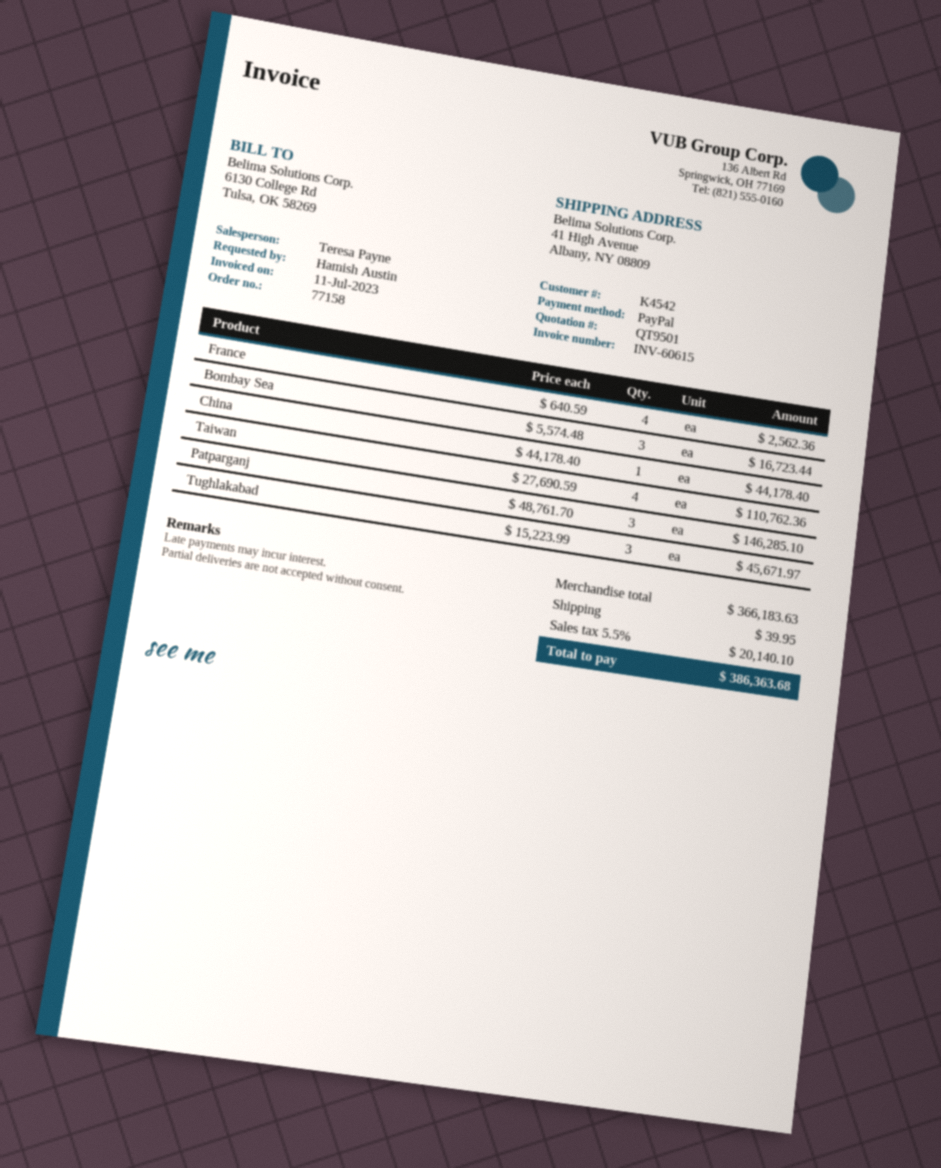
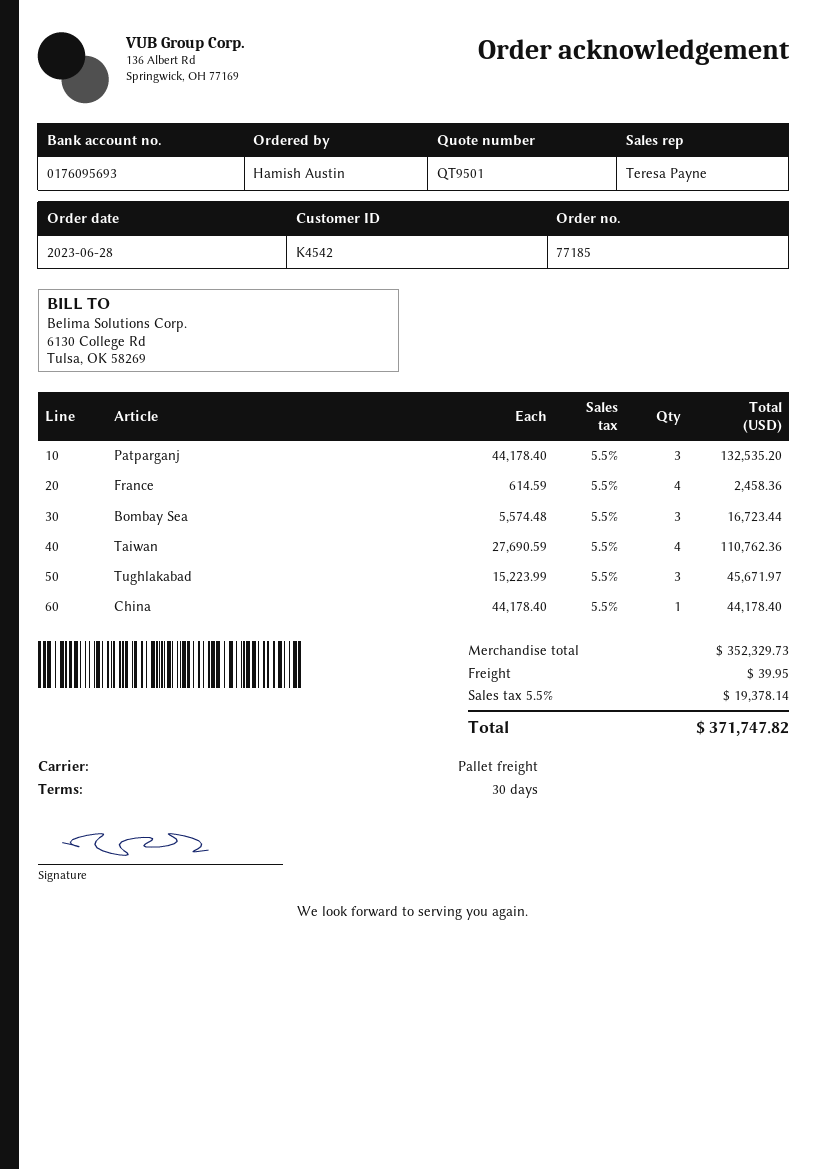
order number: 77158 -> 77185
France: 4 x 640.59 = 2562.36 -> 4 x 614.59 = 2458.36
Patparganj: 3 x 48761.70 = 146285.10 -> 3 x 44178.40 = 132535.20
subtotal: 366183.63 -> 352329.73
tax: 5.5% = 20140.10 -> 5.5% = 19378.14
total: 386363.68 -> 371747.82

